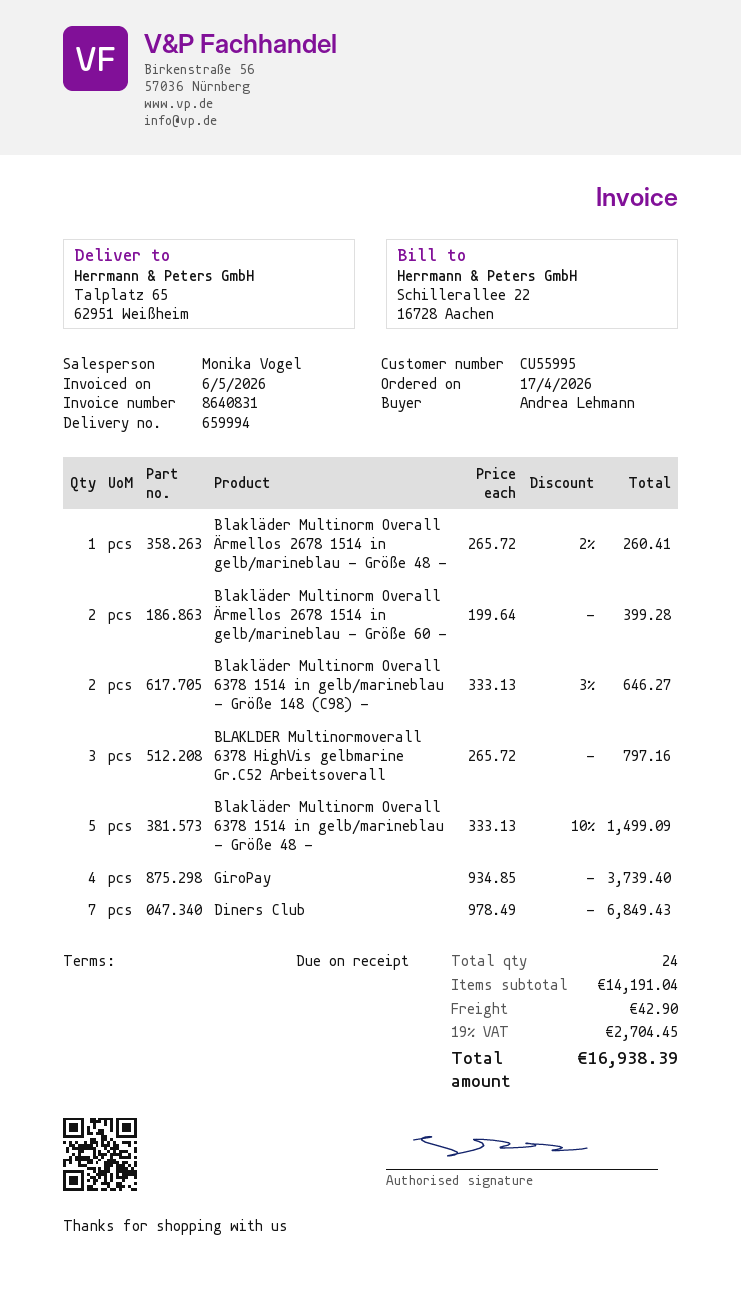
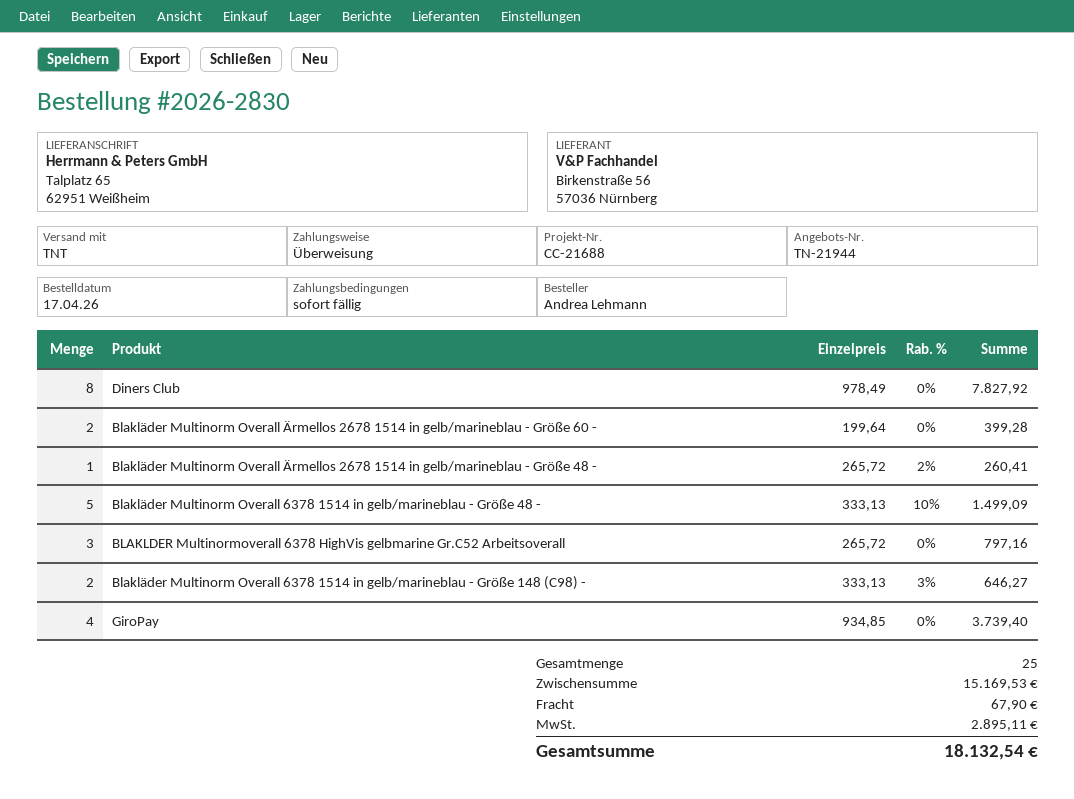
Diners Club: 7 x 978.49 = 6849.43 -> 8 x 978.49 = 7827.92
total quantity: 24 -> 25
subtotal: 14191.04 -> 15169.53
shipping: 42.90 -> 67.90
tax: 2704.45 -> 2895.11
total: 16938.39 -> 18132.54

